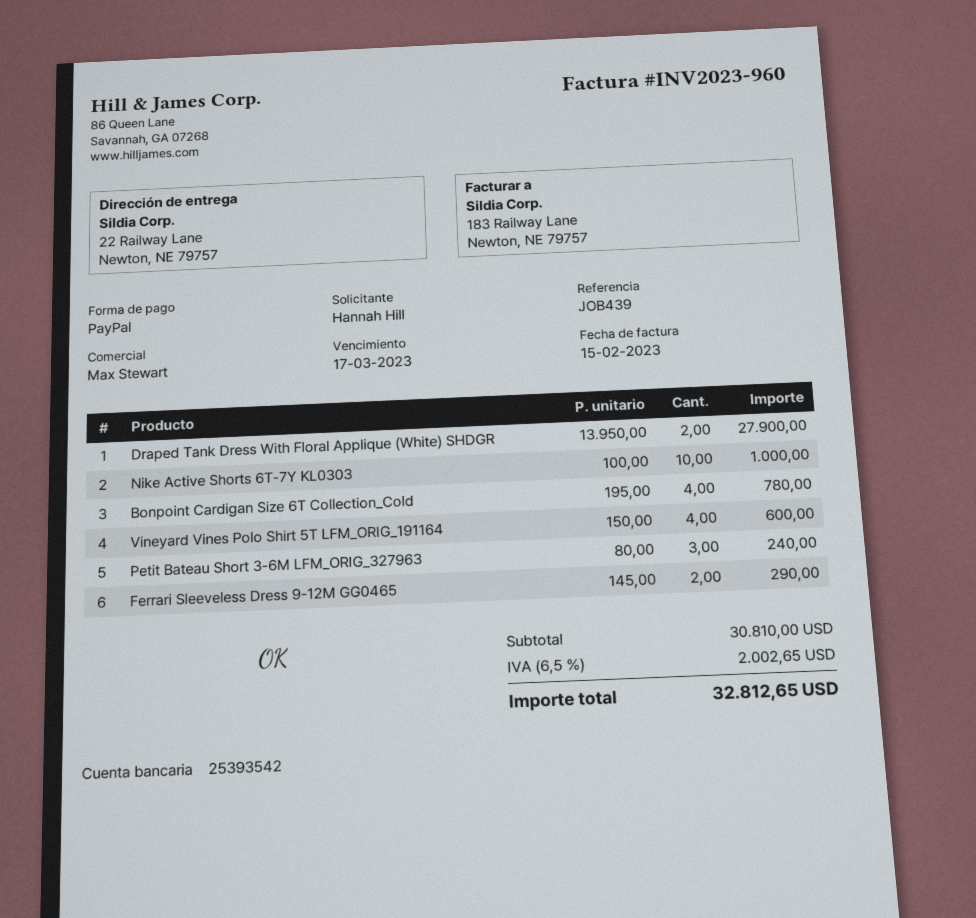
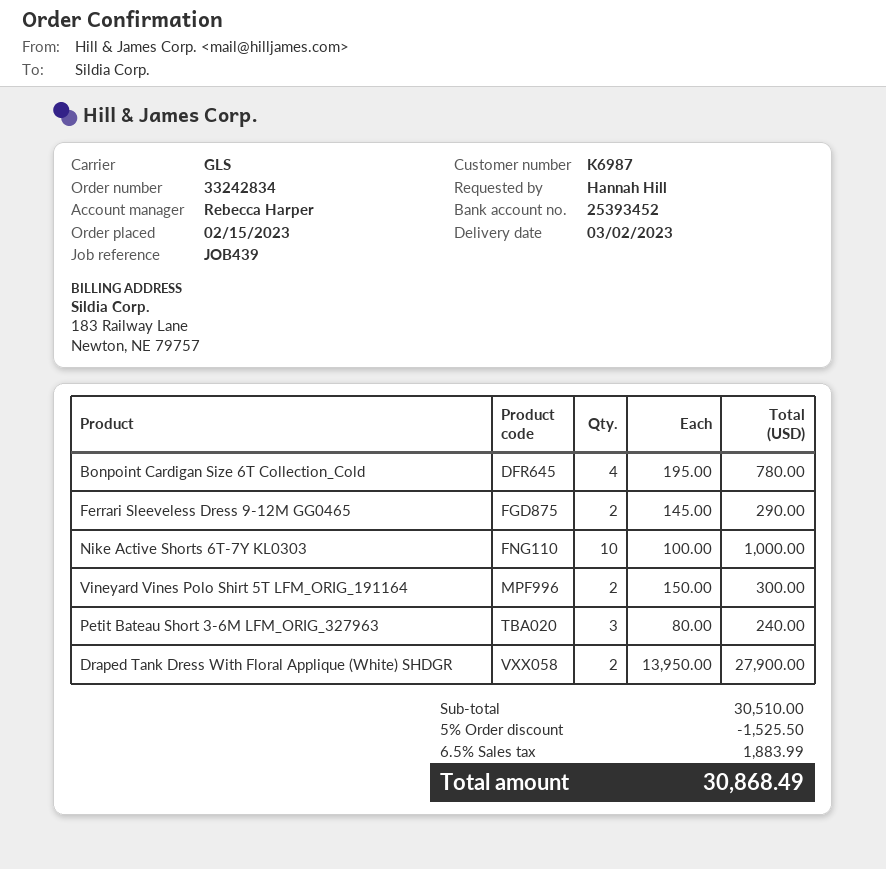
sales rep: Max Stewart -> Rebecca Harper
bank account: 25393542 -> 25393452
Vineyard Vines Polo Shirt 5T LFM_ORIG_191164: 4 x 150.00 = 600.00 -> 2 x 150.00 = 300.00
subtotal: 30810.00 -> 30510.00
discount: none -> 5% = 1525.50
tax: 6.5% = 2002.65 -> 6.5% = 1883.99
total: 32812.65 -> 30868.49

